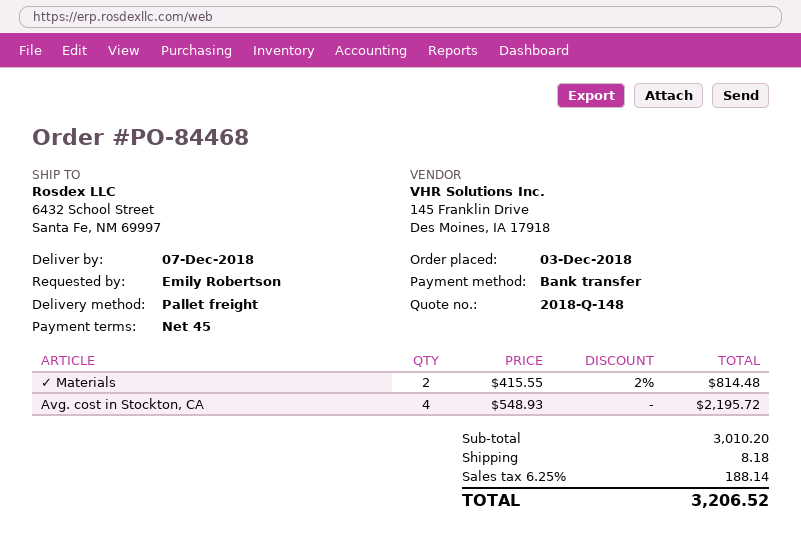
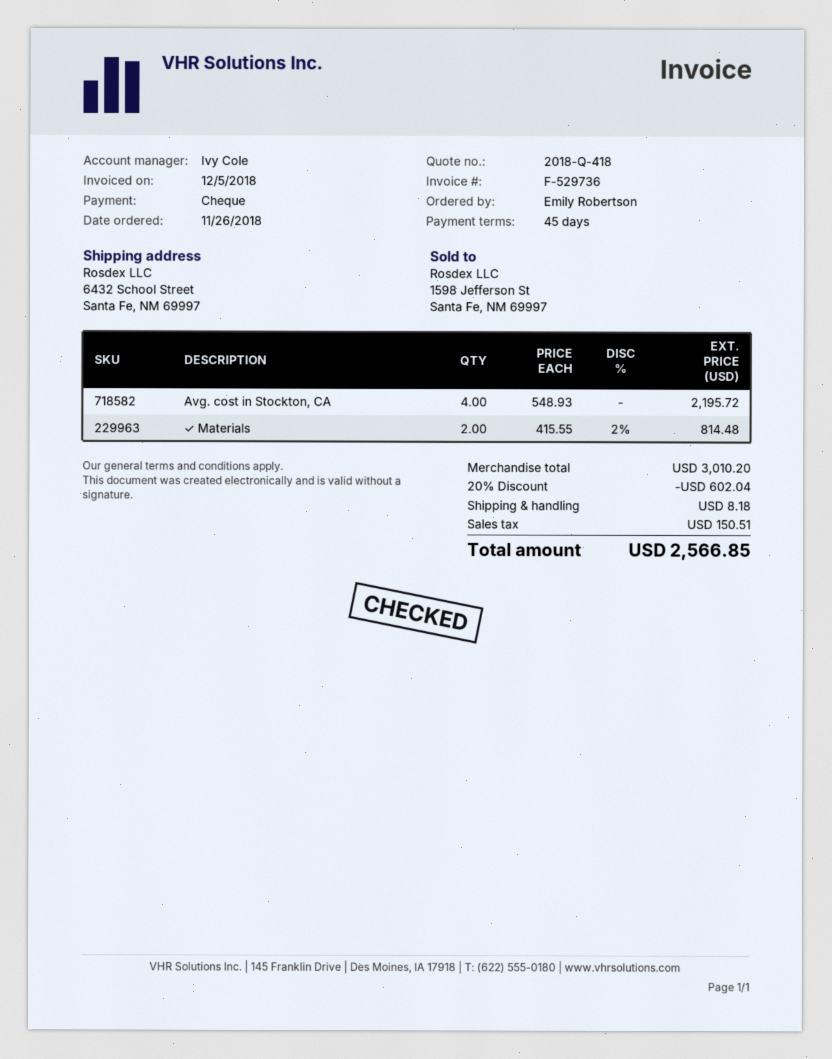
quote number: 2018-Q-148 -> 2018-Q-418
order date: 2018-12-03 -> 2018-11-26
payment method: bank transfer -> cheque
discount: none -> 20% = 602.04
tax: 188.14 -> 150.51
total: 3206.52 -> 2566.85

